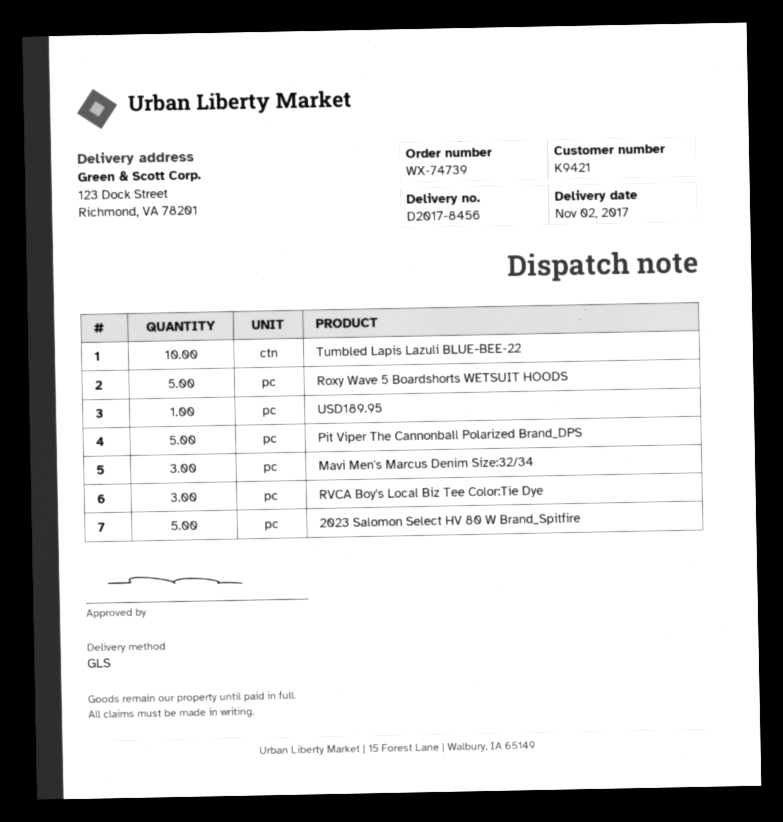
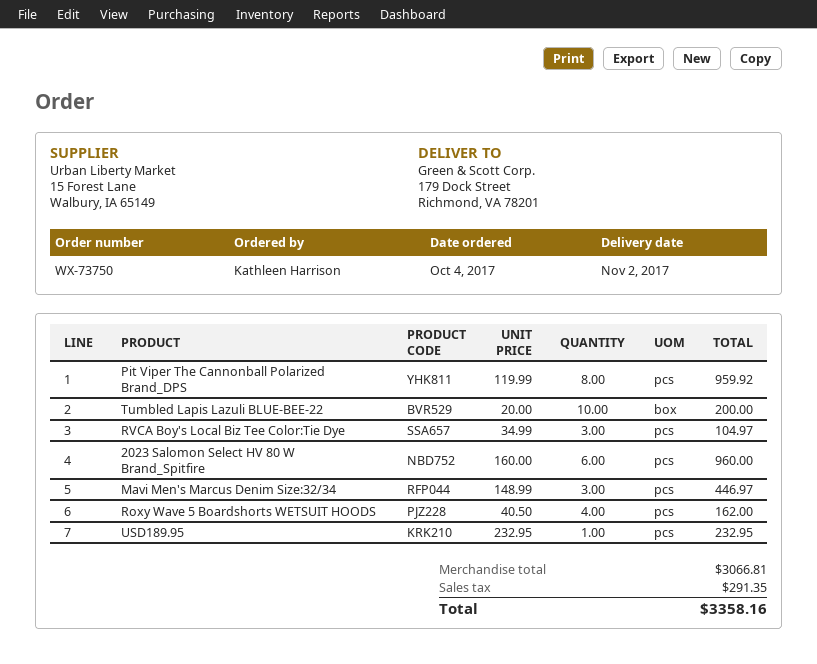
order number: WX-74739 -> WX-73750
ship to: 123 Dock Street, Richmond, VA 78201 -> 179 Dock Street, Richmond, VA 78201
Roxy Wave 5 Boardshorts WETSUIT HOODS: 5 -> 4
Pit Viper The Cannonball Polarized Brand_DPS: 5 -> 8
2023 Salomon Select HV 80 W Brand_Spitfire: 5 -> 6

